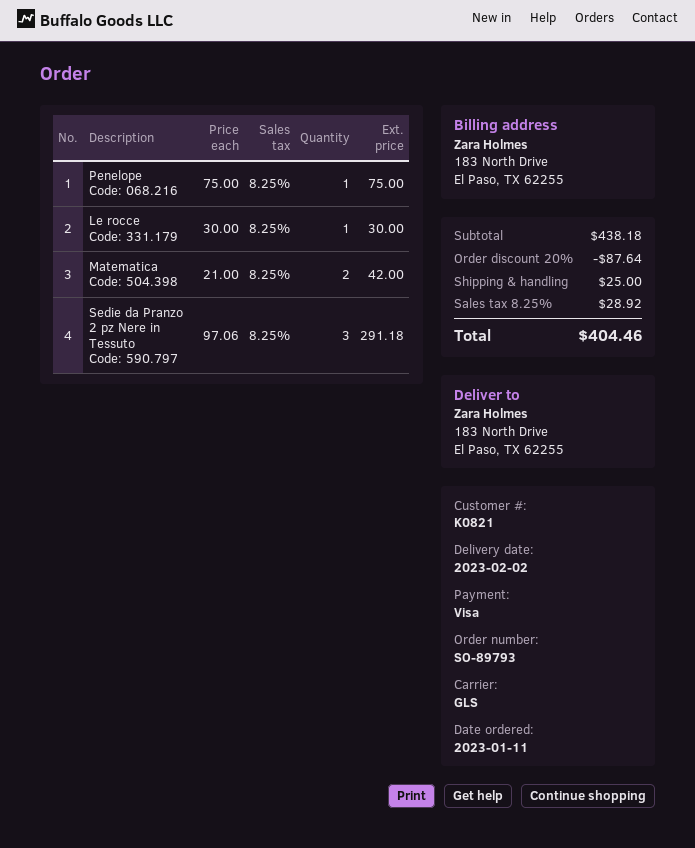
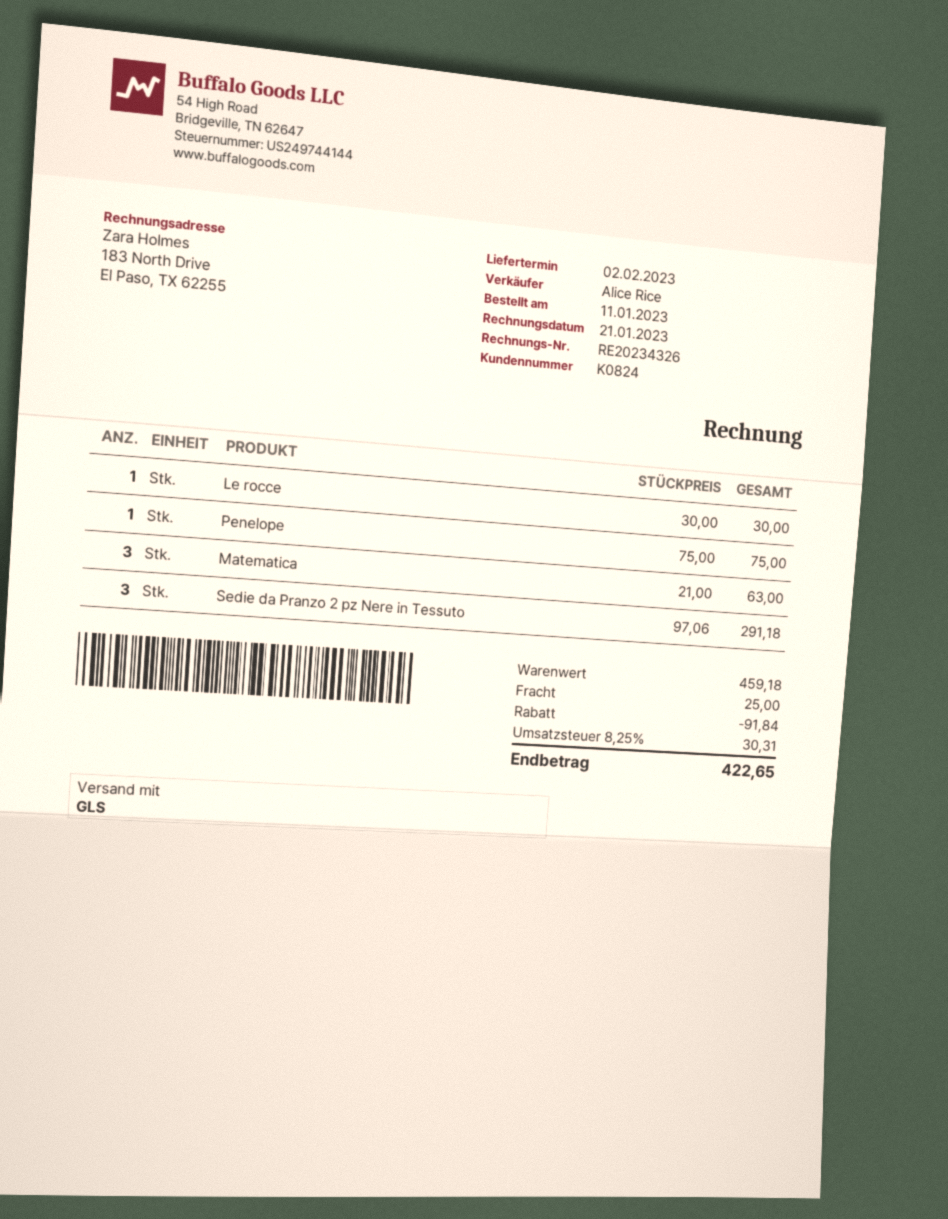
customer number: K0821 -> K0824
Matematica: 2 x 21.00 = 42.00 -> 3 x 21.00 = 63.00
subtotal: 438.18 -> 459.18
discount: 87.64 -> 91.84
tax: 8.25% = 28.92 -> 8.25% = 30.31
total: 404.46 -> 422.65

